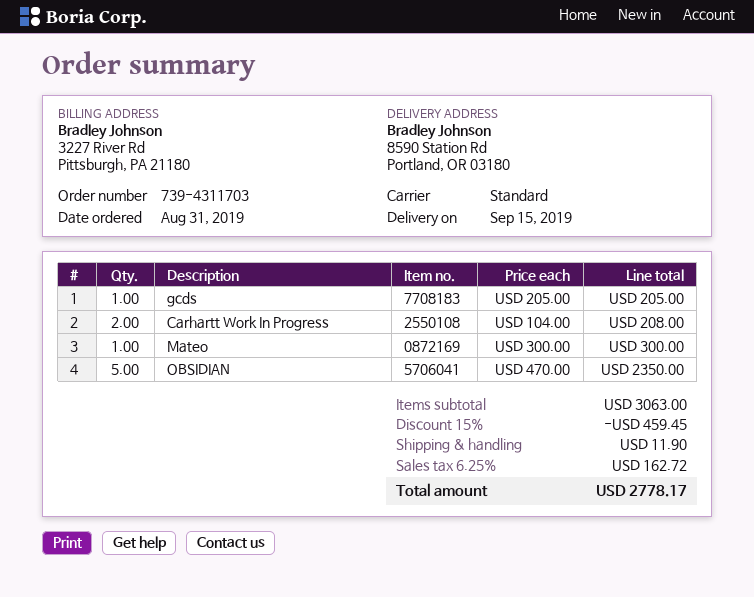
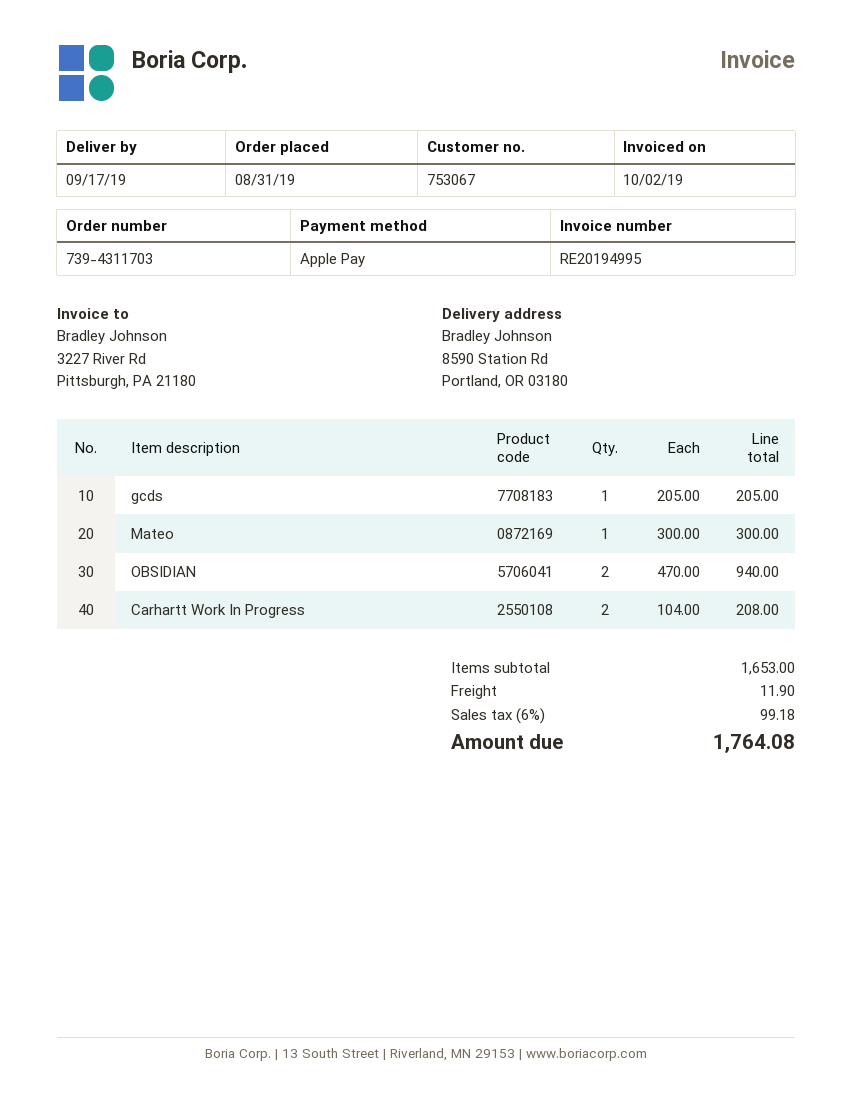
delivery date: 2019-09-15 -> 2019-09-17
OBSIDIAN: 5 x 470.00 = 2350.00 -> 2 x 470.00 = 940.00
subtotal: 3063.00 -> 1653.00
discount: 15% = 459.45 -> none
tax: 6.25% = 162.72 -> 6% = 99.18
total: 2778.17 -> 1764.08

